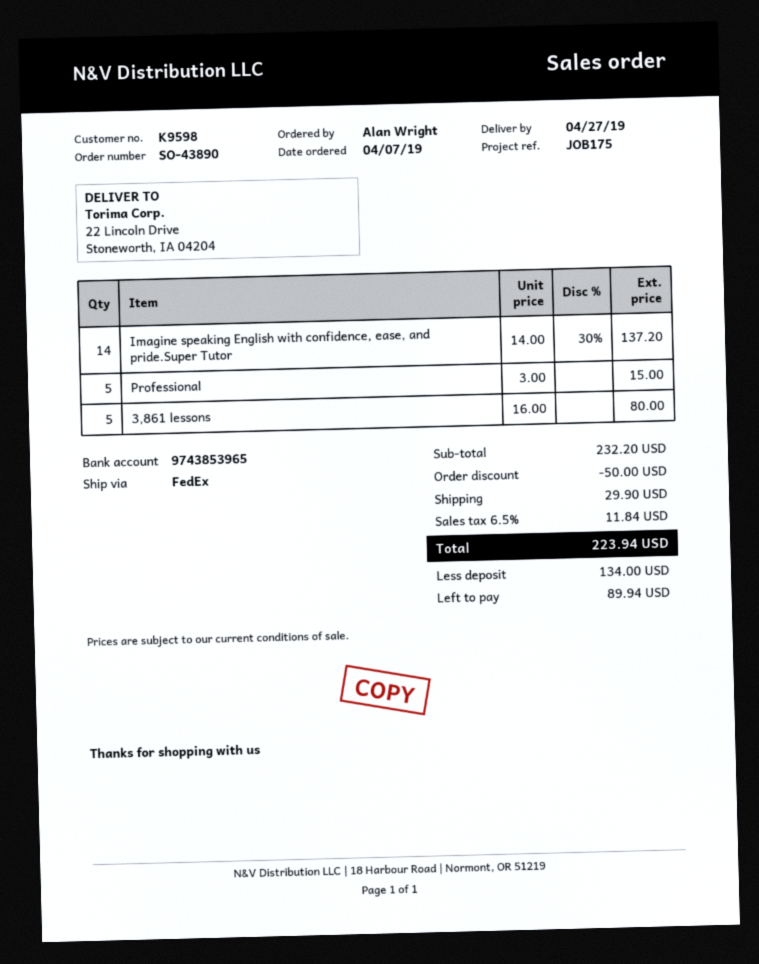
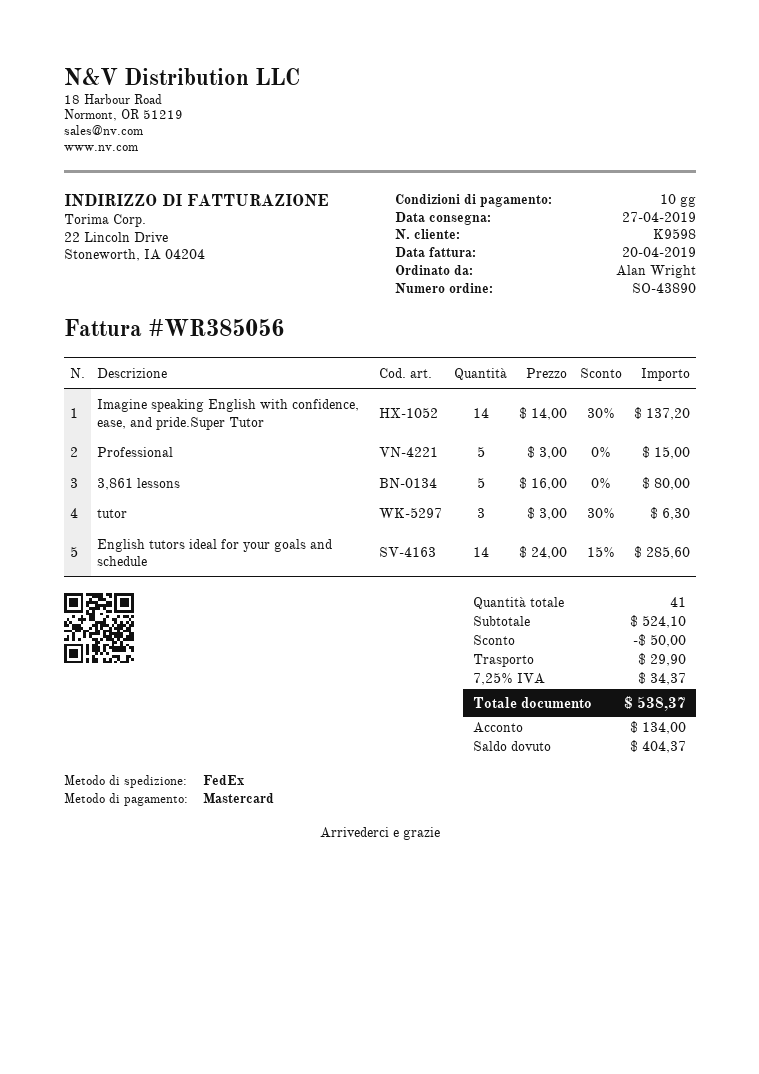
tutor: none -> 3 x 3.00 - 30% = 6.30
English tutors ideal for your goals and schedule: none -> 14 x 24.00 - 15% = 285.60
subtotal: 232.20 -> 524.10
tax: 6.5% = 11.84 -> 7.25% = 34.37
total: 223.94 -> 538.37
balance: 89.94 -> 404.37

